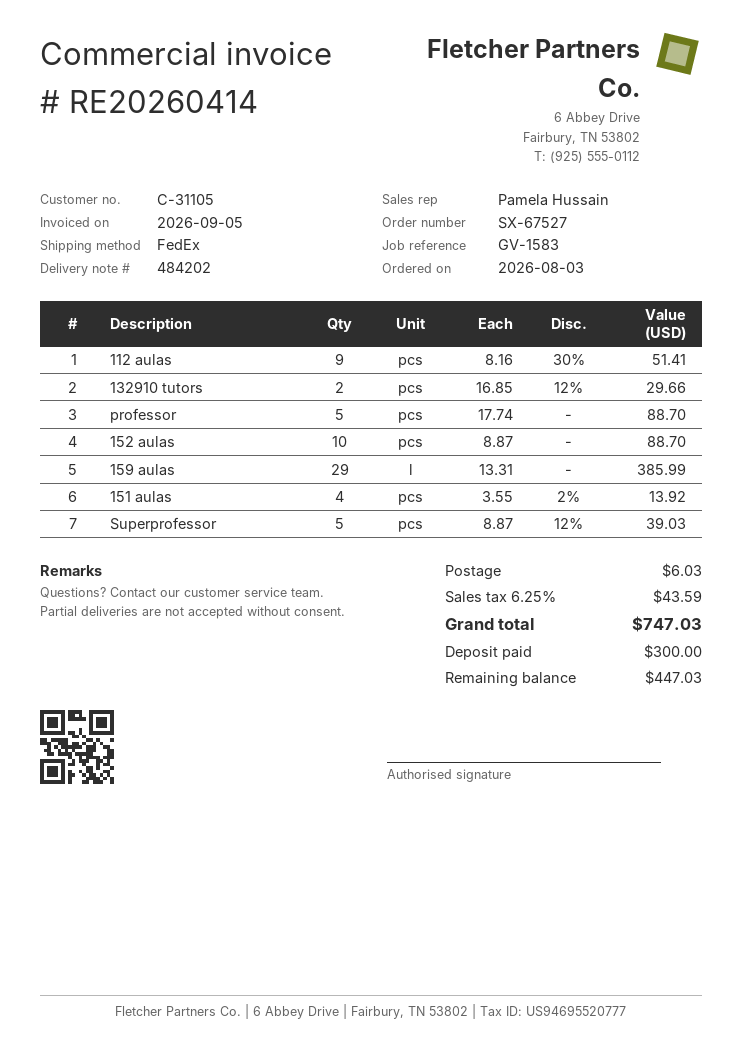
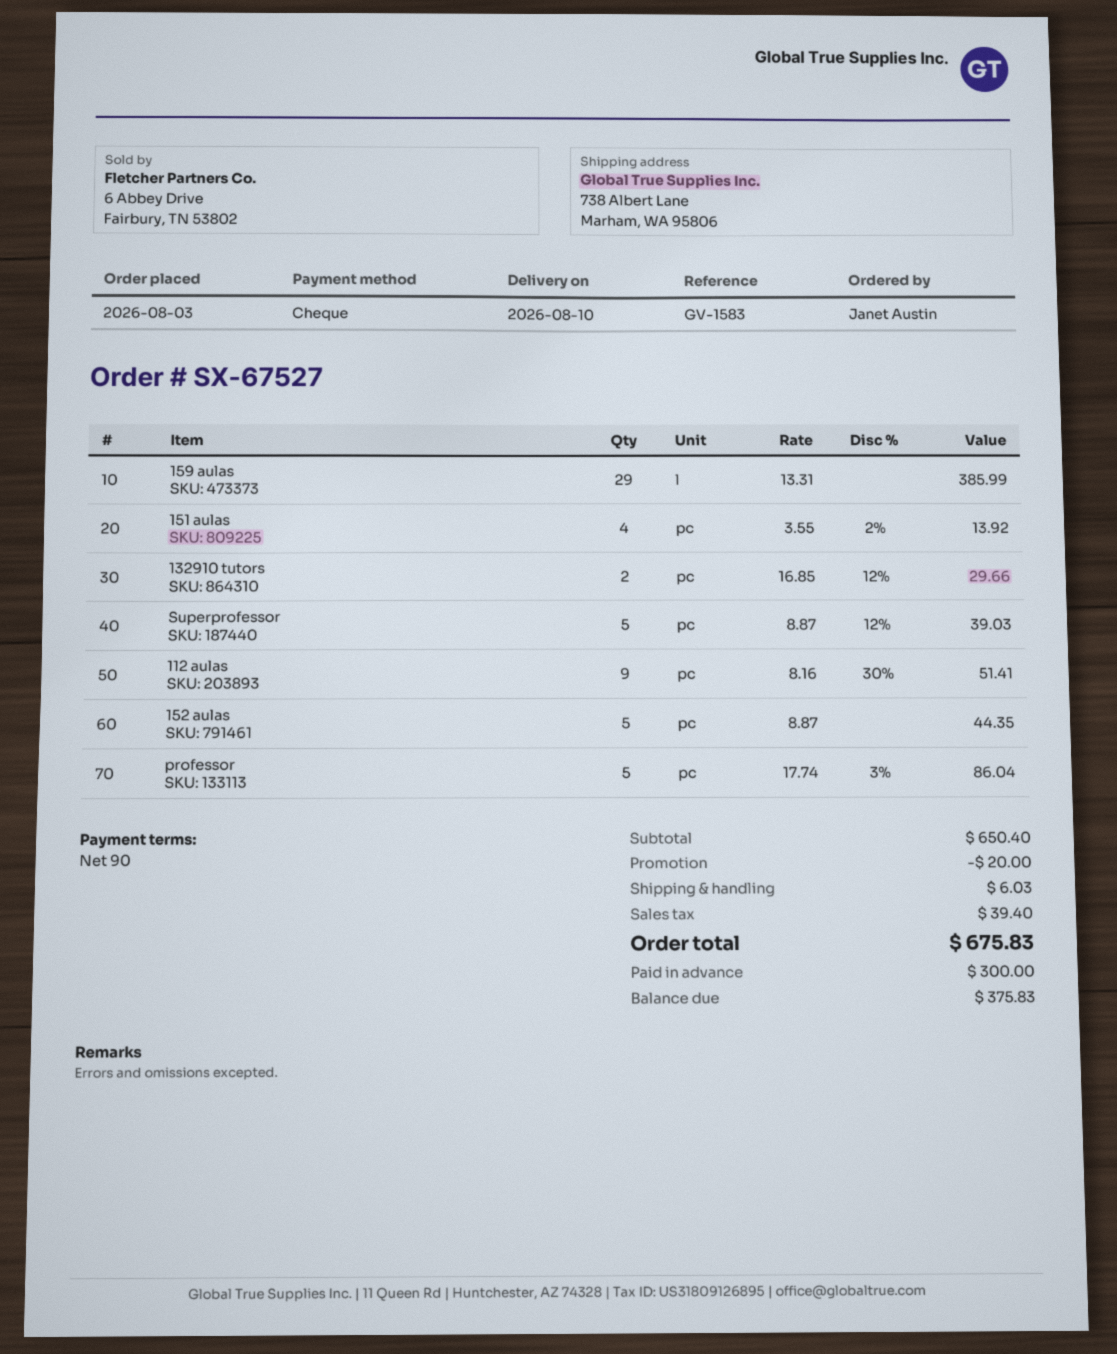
professor: 5 x 17.74 = 88.70 -> 5 x 17.74 - 3% = 86.04
152 aulas: 10 x 8.87 = 88.70 -> 5 x 8.87 = 44.35
discount: none -> 20.00
tax: 43.59 -> 39.40
total: 747.03 -> 675.83
balance: 447.03 -> 375.83

